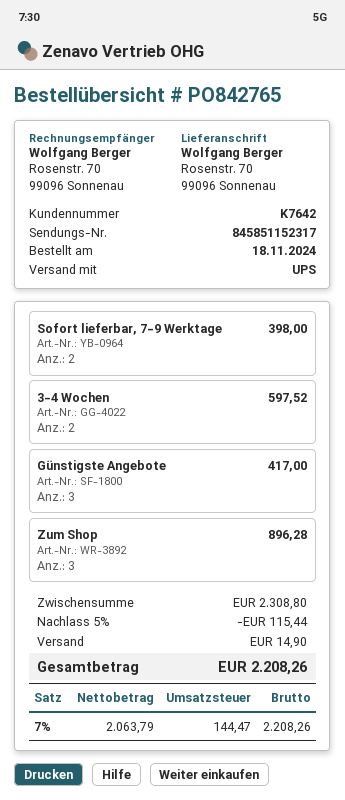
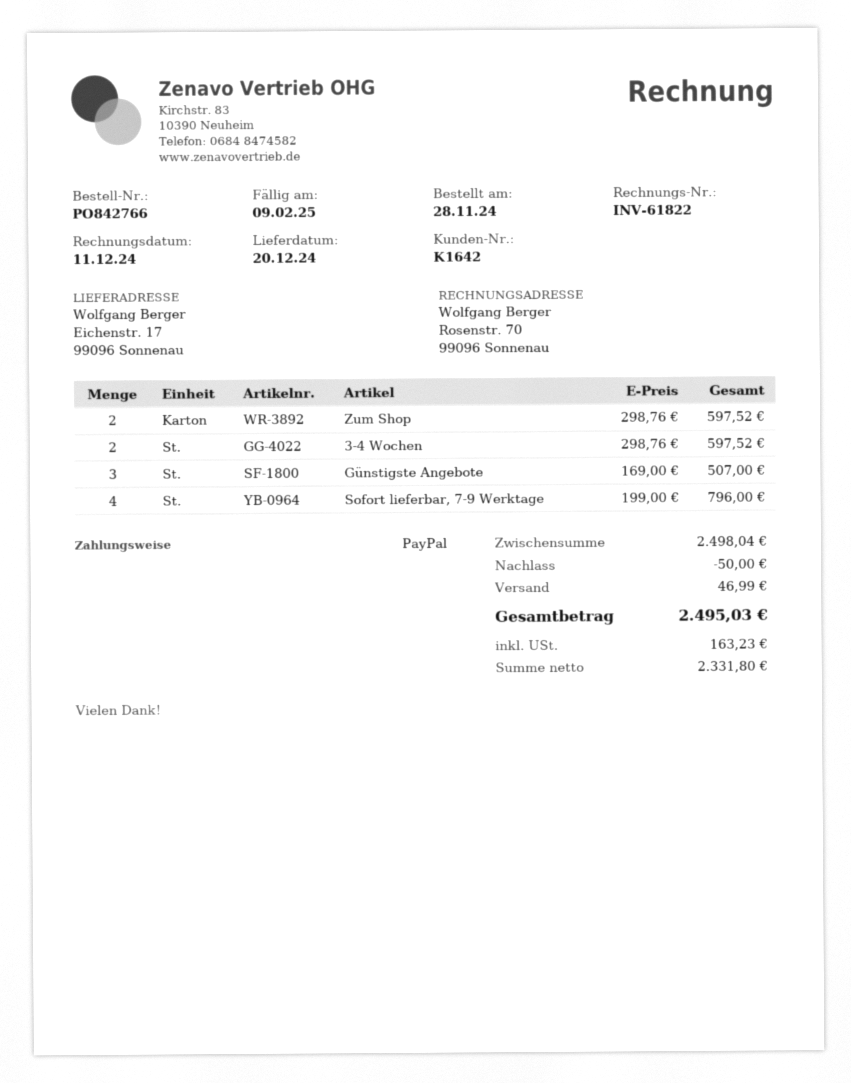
order number: PO842765 -> PO842766
order date: 2024-11-18 -> 2024-11-28
customer number: K7642 -> K1642
ship to: Rosenstr. 70, 99096 Sonnenau -> Eichenstr. 17, 99096 Sonnenau
Sofort lieferbar, 7-9 Werktage: 2 for 398.00 -> 4 for 796.00
Günstigste Angebote: 3 for 417.00 -> 3 for 507.00
Zum Shop: 3 for 896.28 -> 2 for 597.52
subtotal: 2308.80 -> 2498.04
discount: 115.44 -> 50.00
shipping: 14.90 -> 46.99
net: 2063.79 -> 2331.80
tax: 144.47 -> 163.23
total: 2208.26 -> 2495.03

